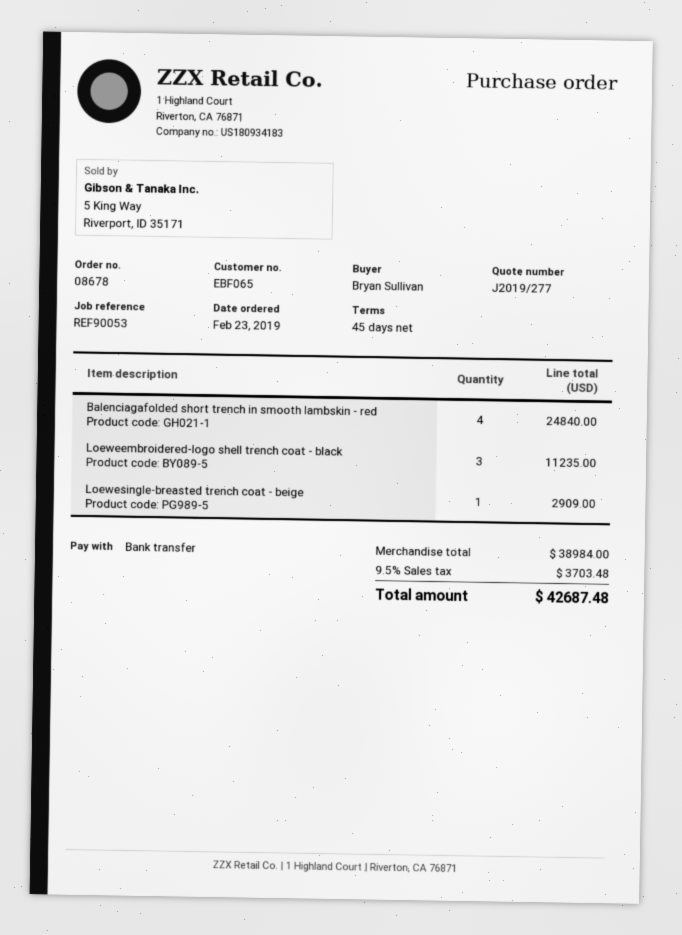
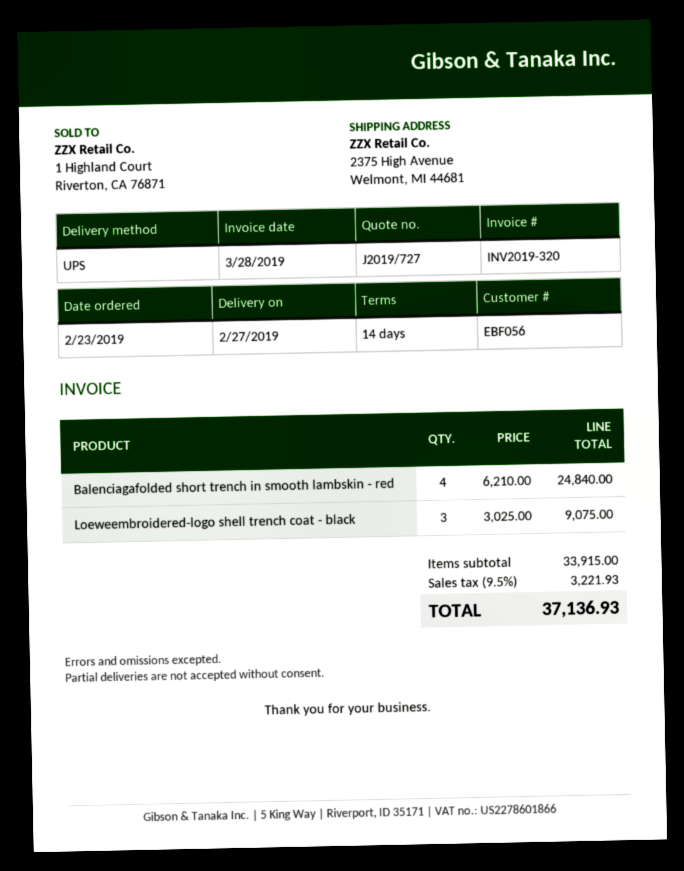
quote number: J2019/277 -> J2019/727
payment terms: 45 days -> 14 days
customer number: EBF065 -> EBF056
Loeweembroidered-logo shell trench coat - black: 3 for 11235.00 -> 3 for 9075.00
Loewesingle-breasted trench coat - beige: 1 for 2909.00 -> none
subtotal: 38984.00 -> 33915.00
tax: 9.5% = 3703.48 -> 9.5% = 3221.93
total: 42687.48 -> 37136.93

